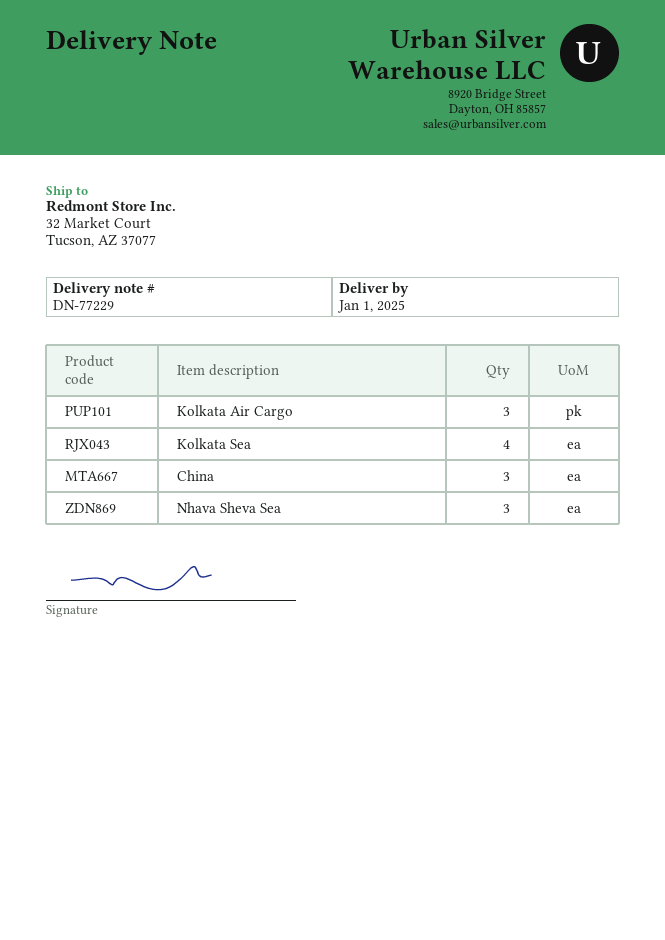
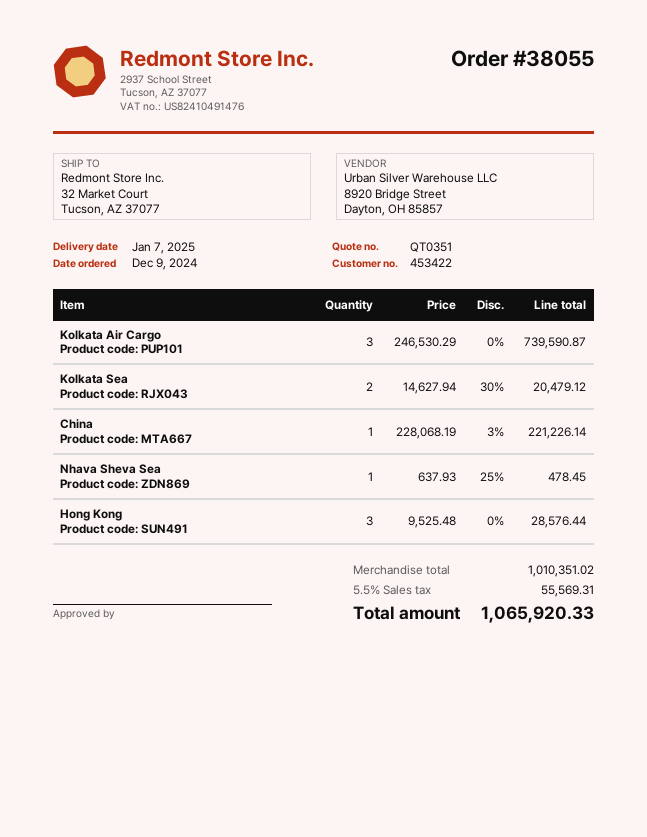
delivery date: 2025-01-01 -> 2025-01-07
Kolkata Sea: 4 -> 2
China: 3 -> 1
Nhava Sheva Sea: 3 -> 1
Hong Kong: none -> 3

